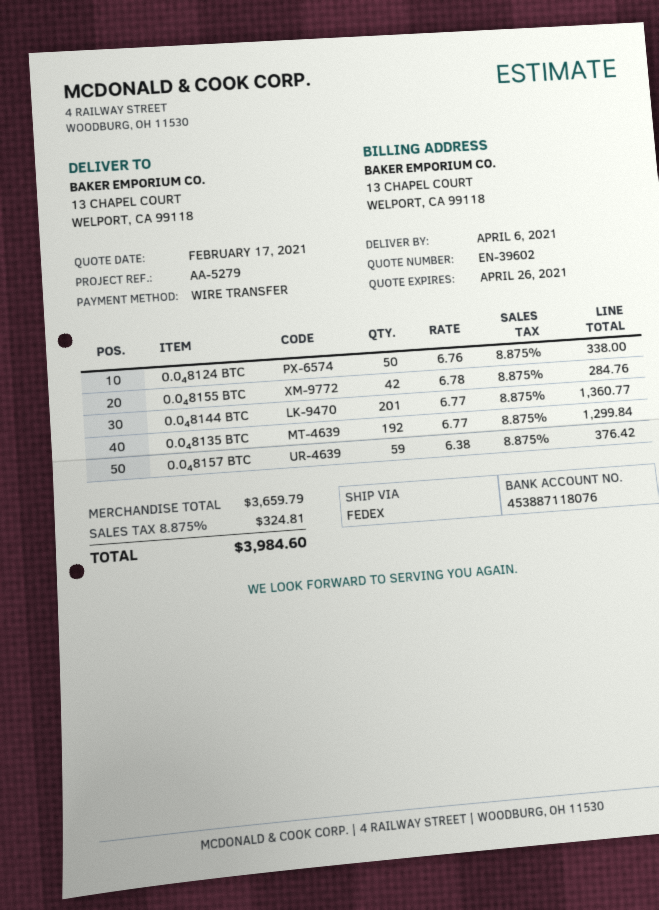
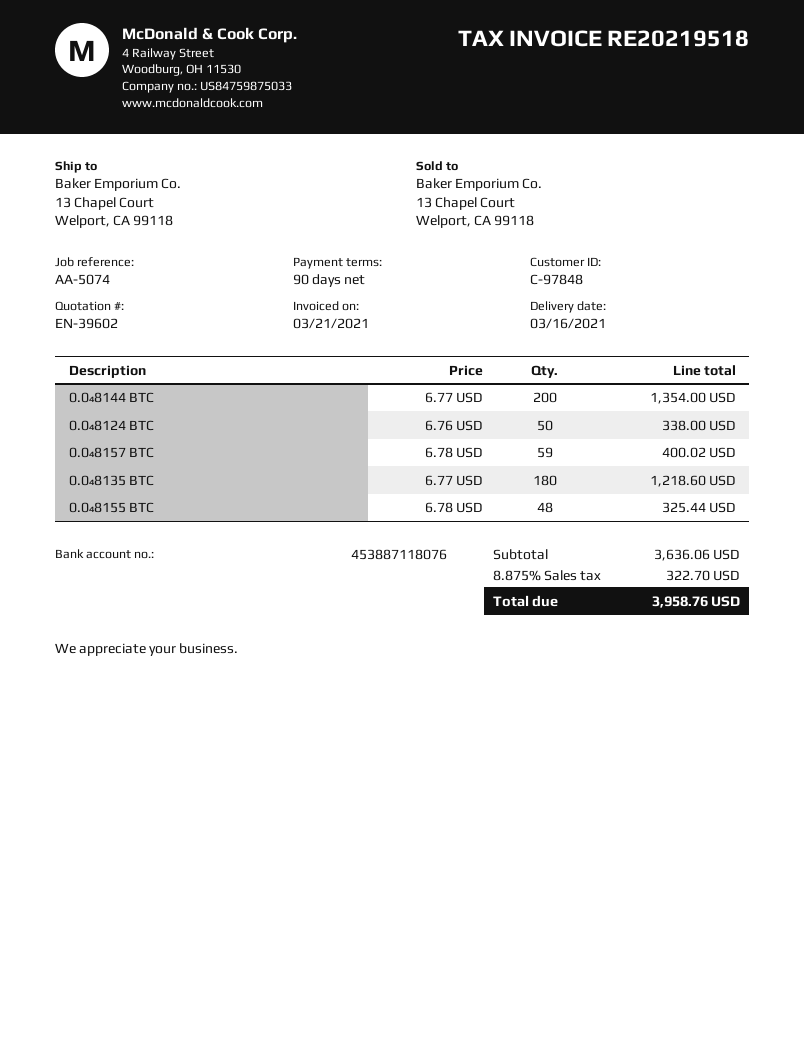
delivery date: 2021-04-06 -> 2021-03-16
reference: AA-5279 -> AA-5074
0.0₄8155 BTC: 42 x 6.78 = 284.76 -> 48 x 6.78 = 325.44
0.0₄8144 BTC: 201 x 6.77 = 1360.77 -> 200 x 6.77 = 1354.00
0.0₄8135 BTC: 192 x 6.77 = 1299.84 -> 180 x 6.77 = 1218.60
0.0₄8157 BTC: 59 x 6.38 = 376.42 -> 59 x 6.78 = 400.02
subtotal: 3659.79 -> 3636.06
tax: 8.875% = 324.81 -> 8.875% = 322.70
total: 3984.60 -> 3958.76

